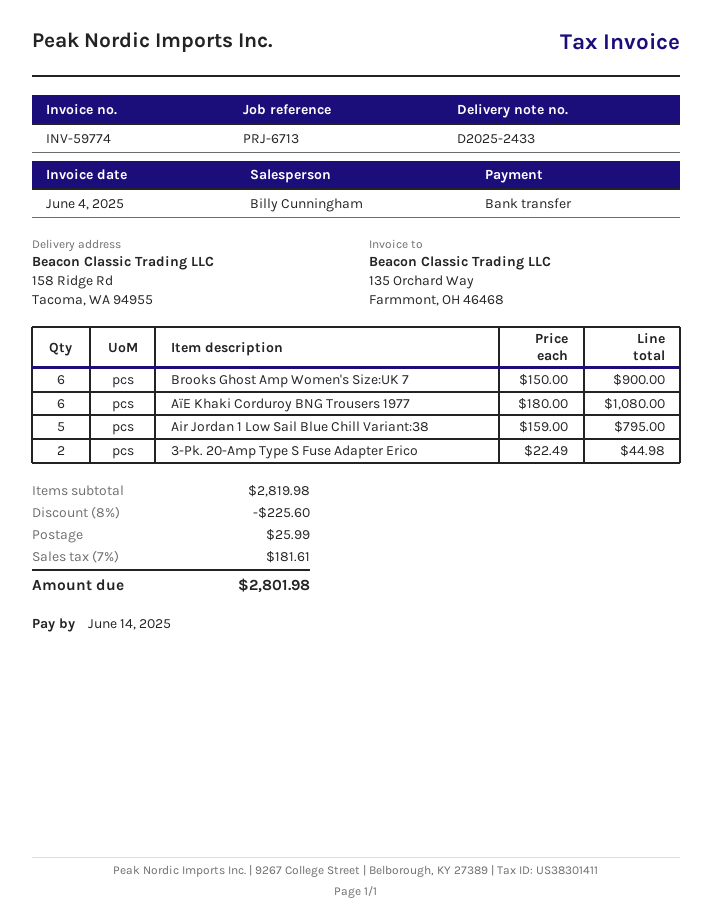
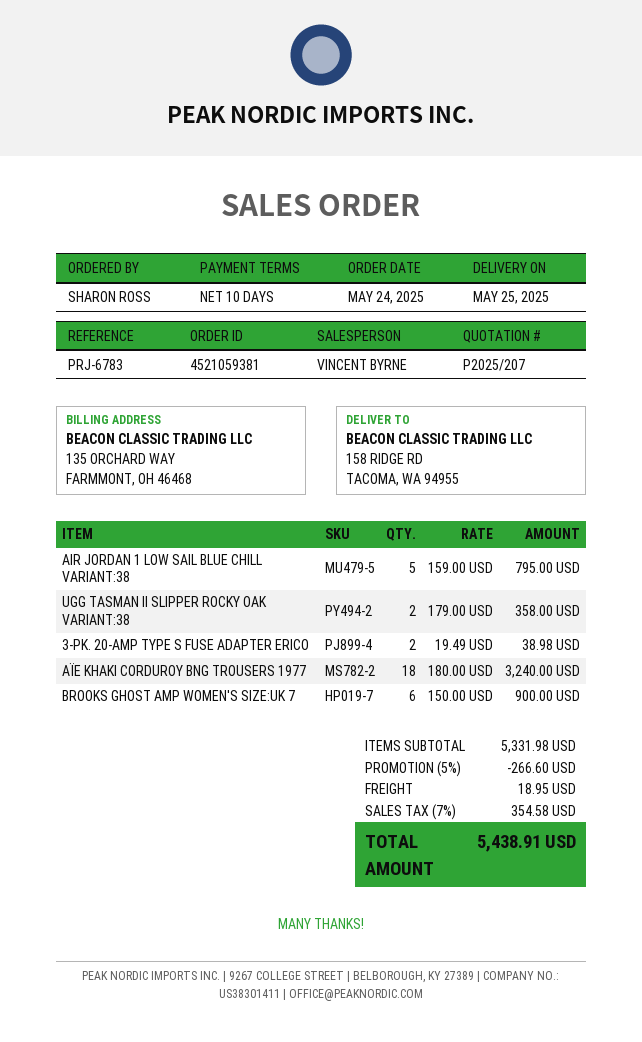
reference: PRJ-6713 -> PRJ-6783
sales rep: Billy Cunningham -> VINCENT BYRNE
AïE Khaki Corduroy BNG Trousers 1977: 6 x 180.00 = 1080.00 -> 18 x 180.00 = 3240.00
3-Pk. 20-Amp Type S Fuse Adapter Erico: 2 x 22.49 = 44.98 -> 2 x 19.49 = 38.98
UGG TASMAN II SLIPPER ROCKY OAK VARIANT:38: none -> 2 x 179.00 = 358.00
subtotal: 2819.98 -> 5331.98
discount: 8% = 225.60 -> 5% = 266.60
shipping: 25.99 -> 18.95
tax: 7% = 181.61 -> 7% = 354.58
total: 2801.98 -> 5438.91

